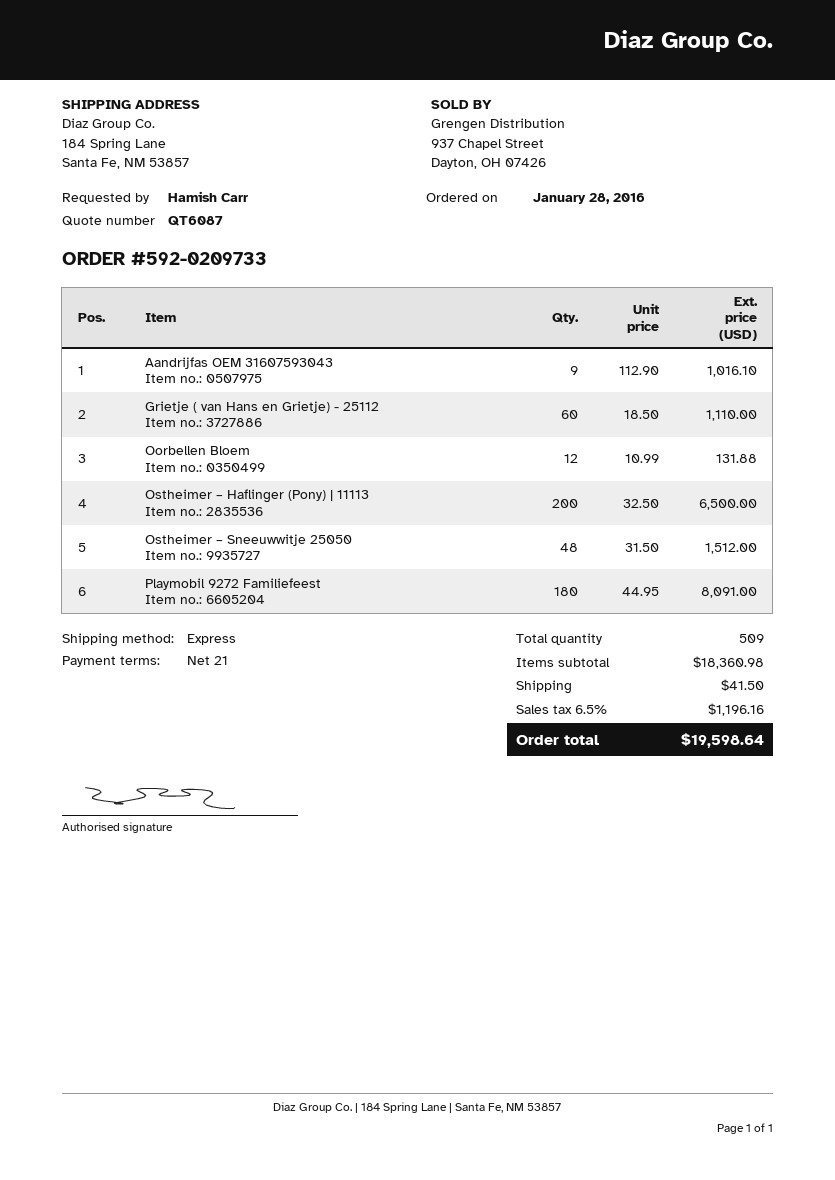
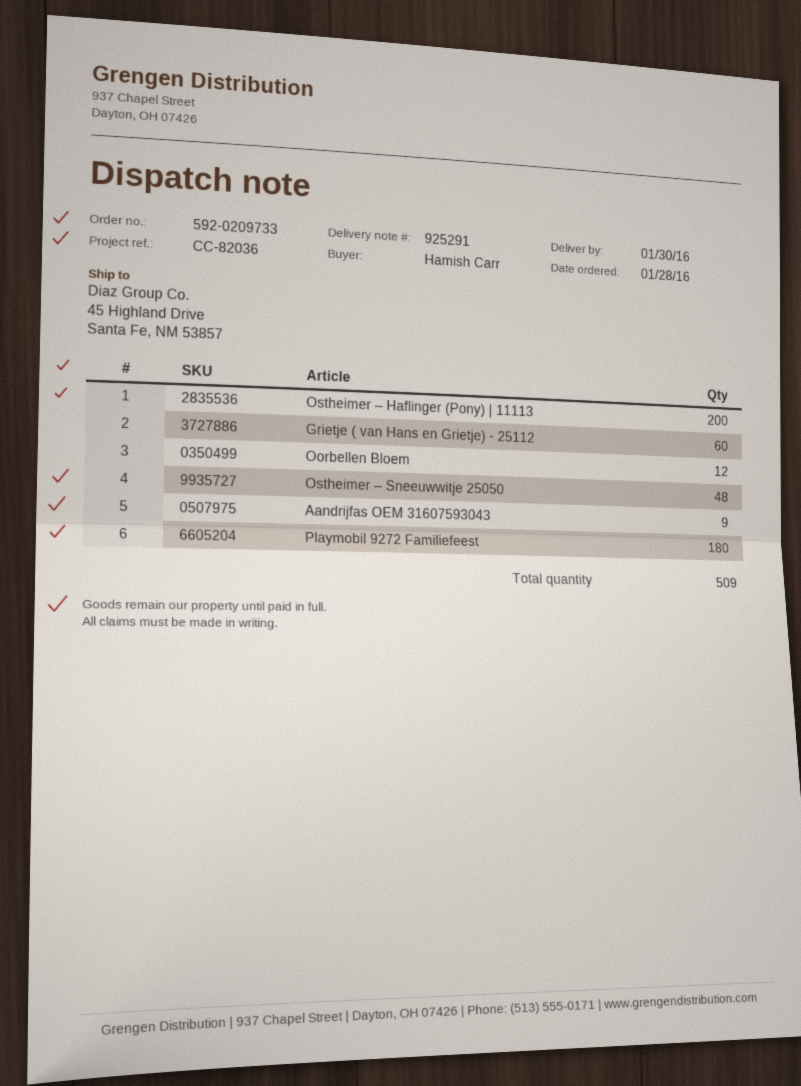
ship to: 184 Spring Lane, Santa Fe, NM 53857 -> 45 Highland Drive, Santa Fe, NM 53857

